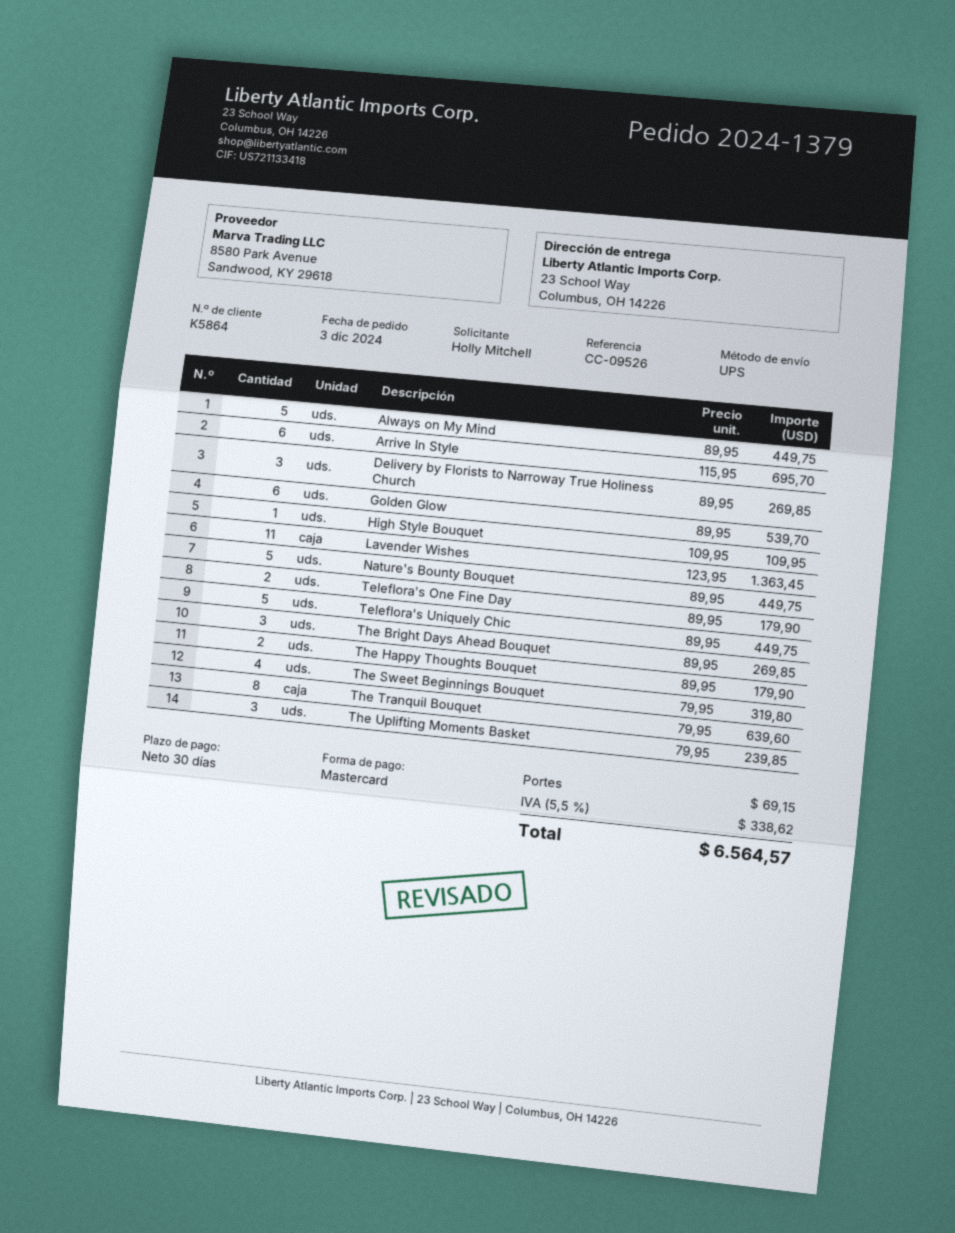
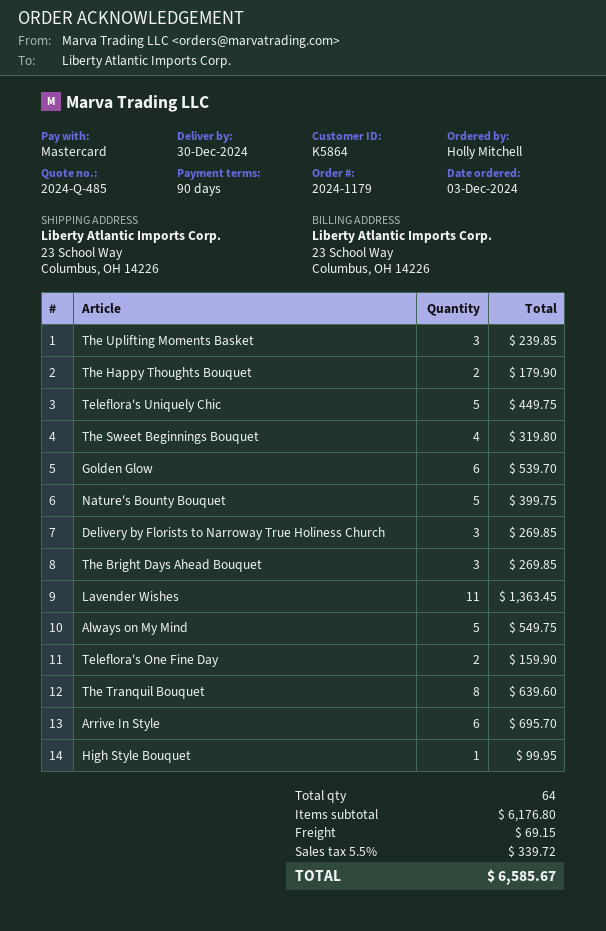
order number: 2024-1379 -> 2024-1179
payment terms: 30 days -> 90 days
Always on My Mind: 5 for 449.75 -> 5 for 549.75
High Style Bouquet: 1 for 109.95 -> 1 for 99.95
Nature's Bounty Bouquet: 5 for 449.75 -> 5 for 399.75
Teleflora's One Fine Day: 2 for 179.90 -> 2 for 159.90
tax: 5.5% = 338.62 -> 5.5% = 339.72
total: 6564.57 -> 6585.67

